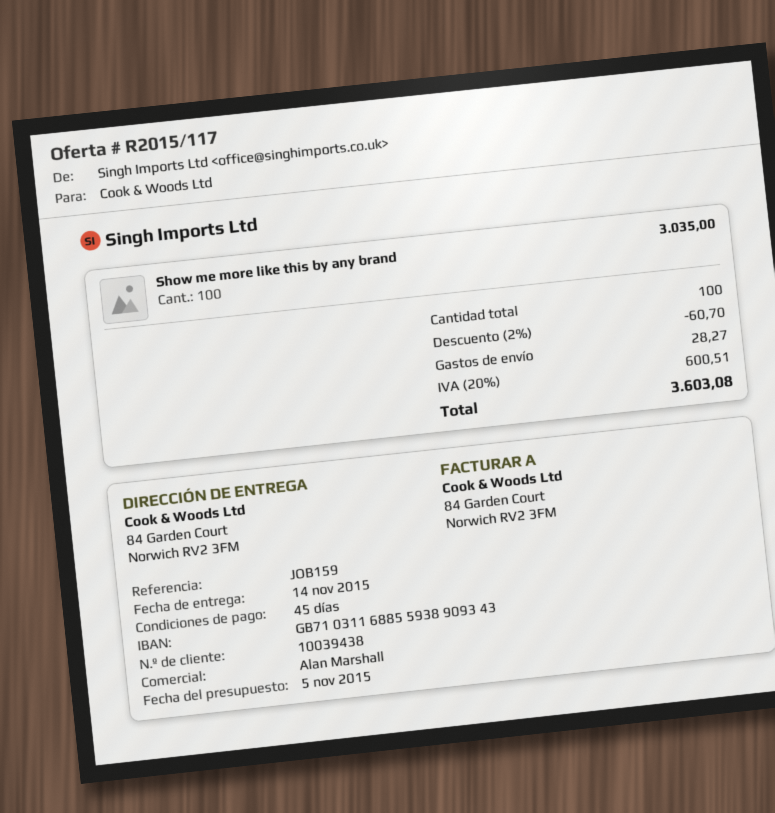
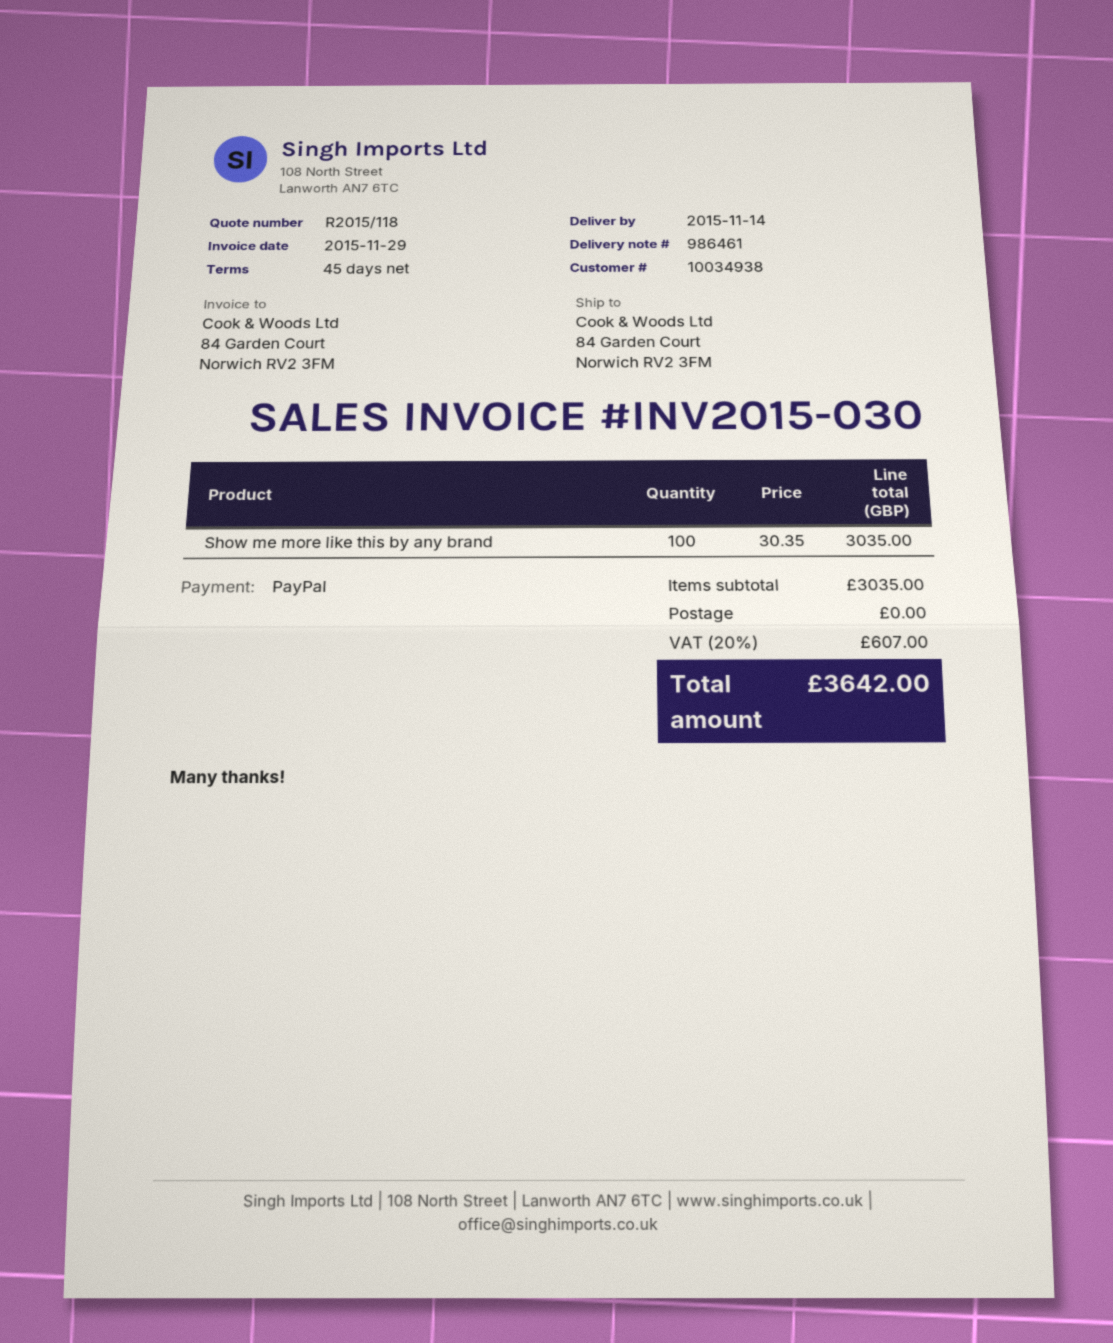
quote number: R2015/117 -> R2015/118
customer number: 10039438 -> 10034938
discount: 2% = 60.70 -> none
shipping: 28.27 -> 0.00
tax: 20% = 600.51 -> 20% = 607.00
total: 3603.08 -> 3642.00

